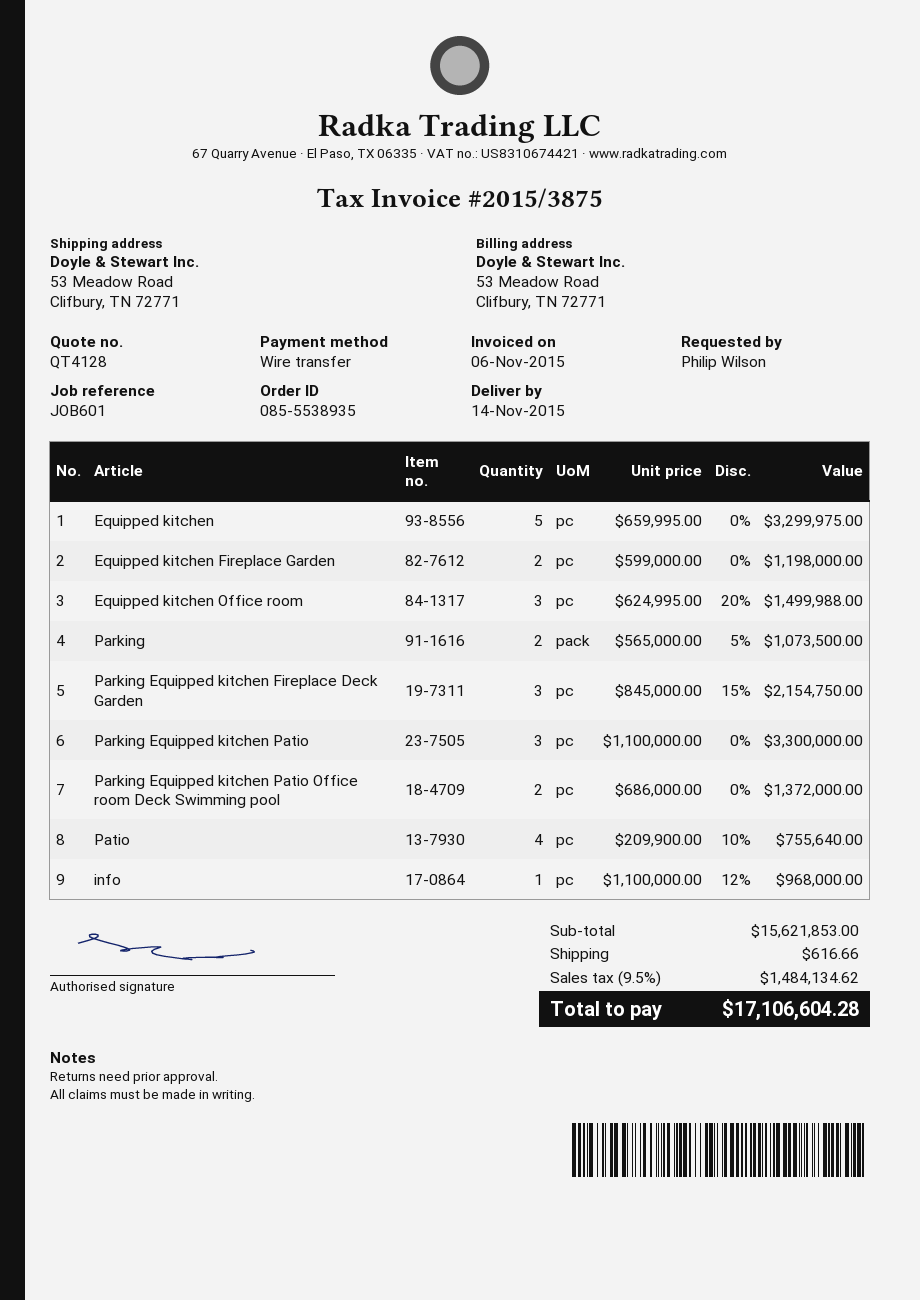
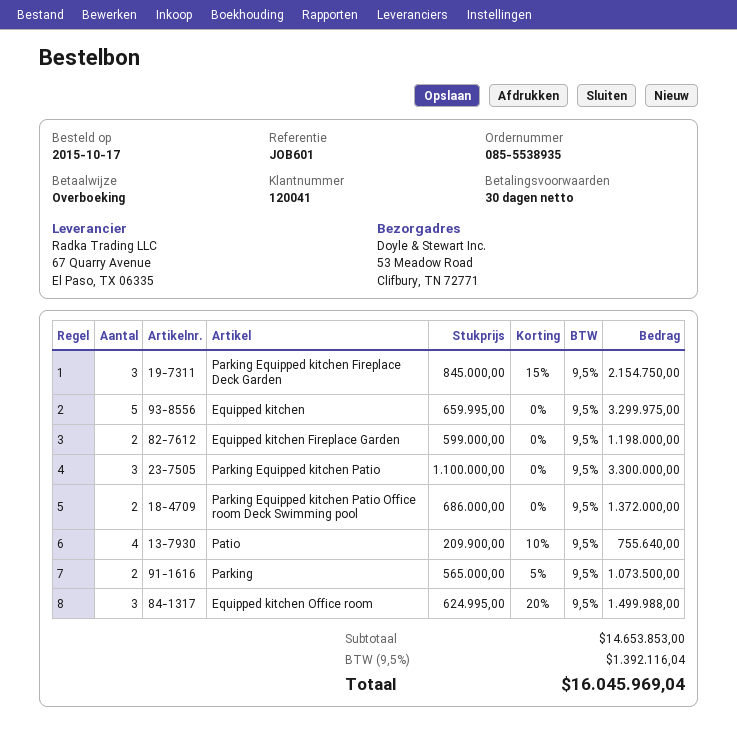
info: 1 x 1100000.00 - 12% = 968000.00 -> none
subtotal: 15621853.00 -> 14653853.00
shipping: 616.66 -> none
tax: 9.5% = 1484134.62 -> 9.5% = 1392116.04
total: 17106604.28 -> 16045969.04

